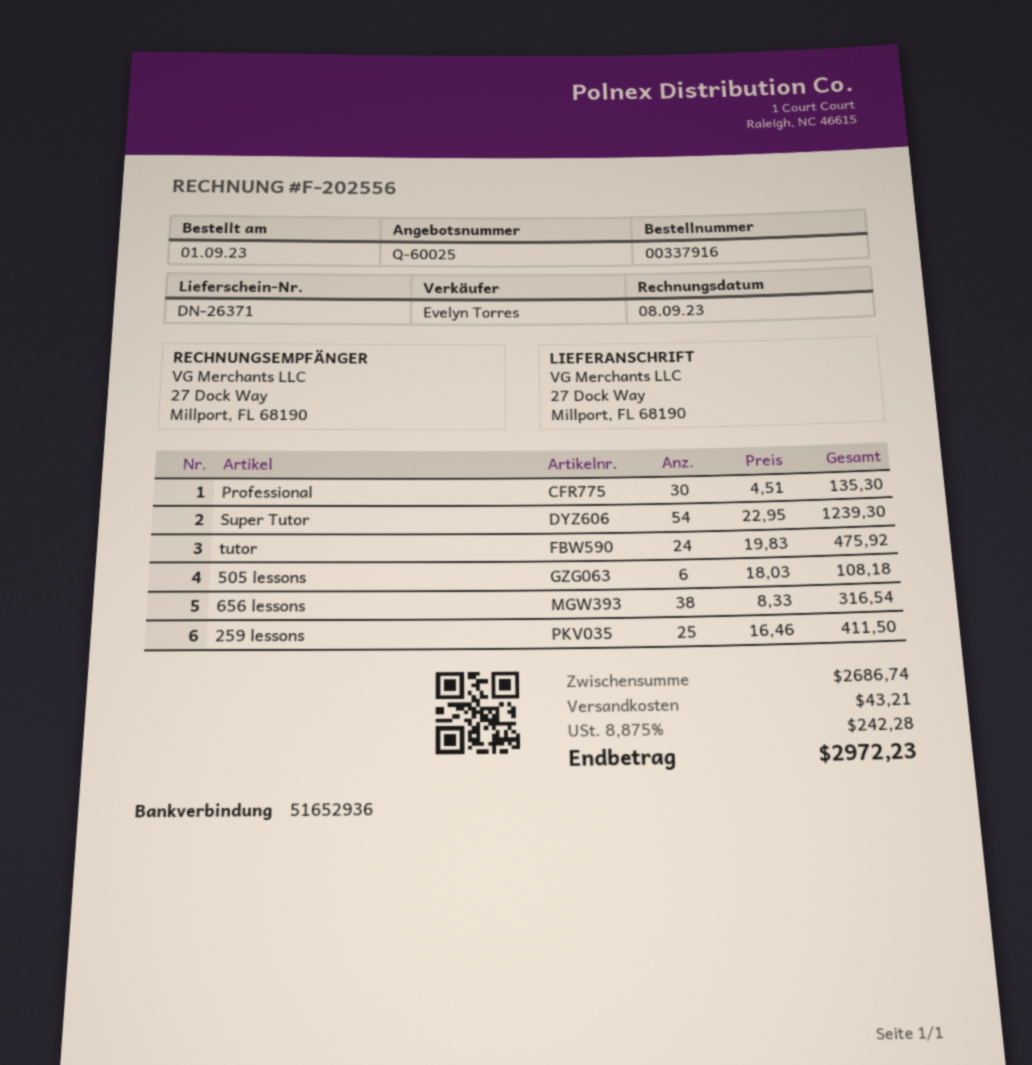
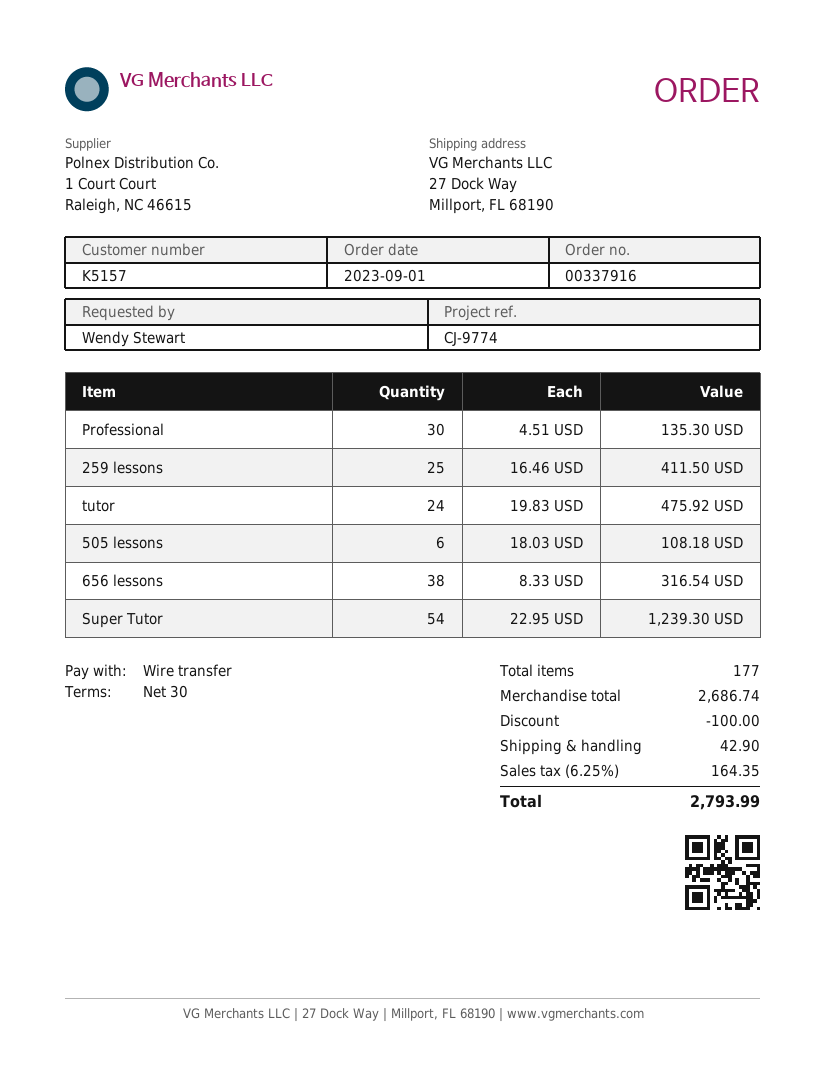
discount: none -> 100.00
shipping: 43.21 -> 42.90
tax: 8.875% = 242.28 -> 6.25% = 164.35
total: 2972.23 -> 2793.99

